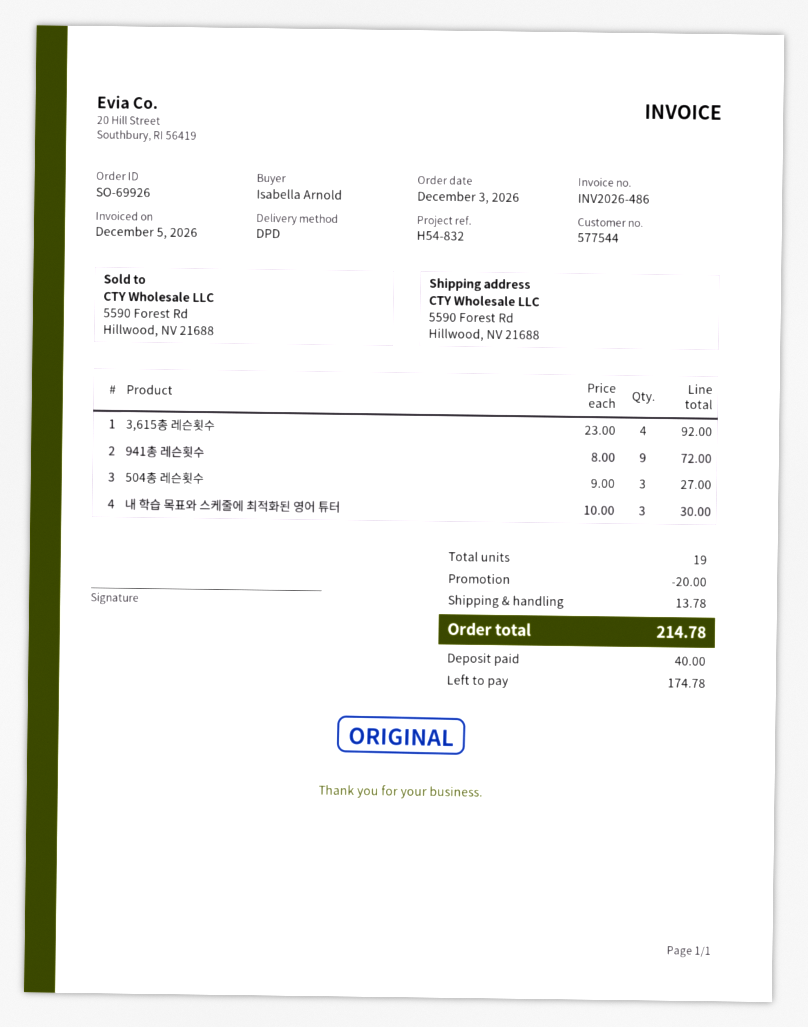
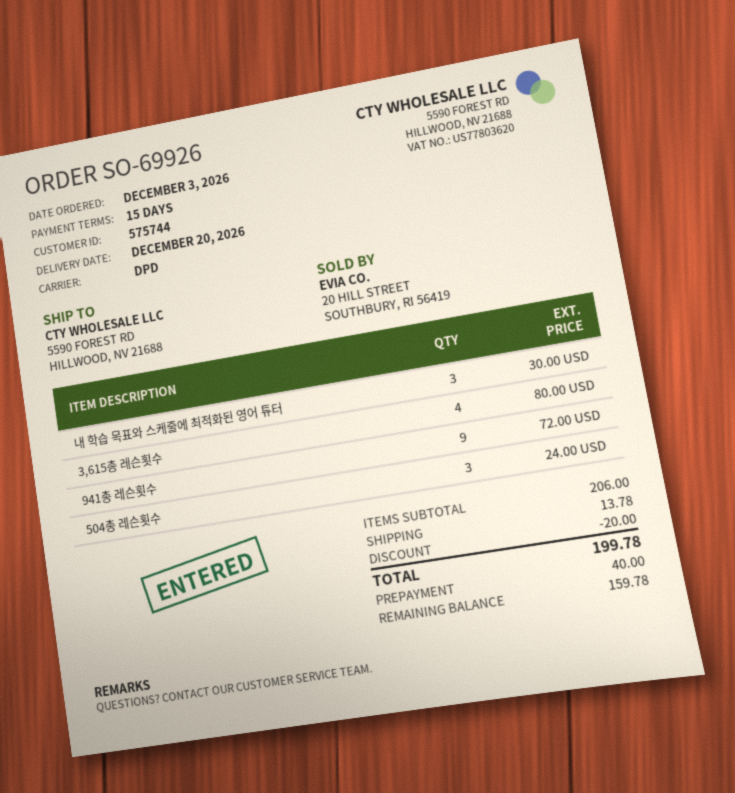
customer number: 577544 -> 575744
3,615총 레슨횟수: 4 for 92.00 -> 4 for 80.00
504총 레슨횟수: 3 for 27.00 -> 3 for 24.00
total: 214.78 -> 199.78
balance: 174.78 -> 159.78

